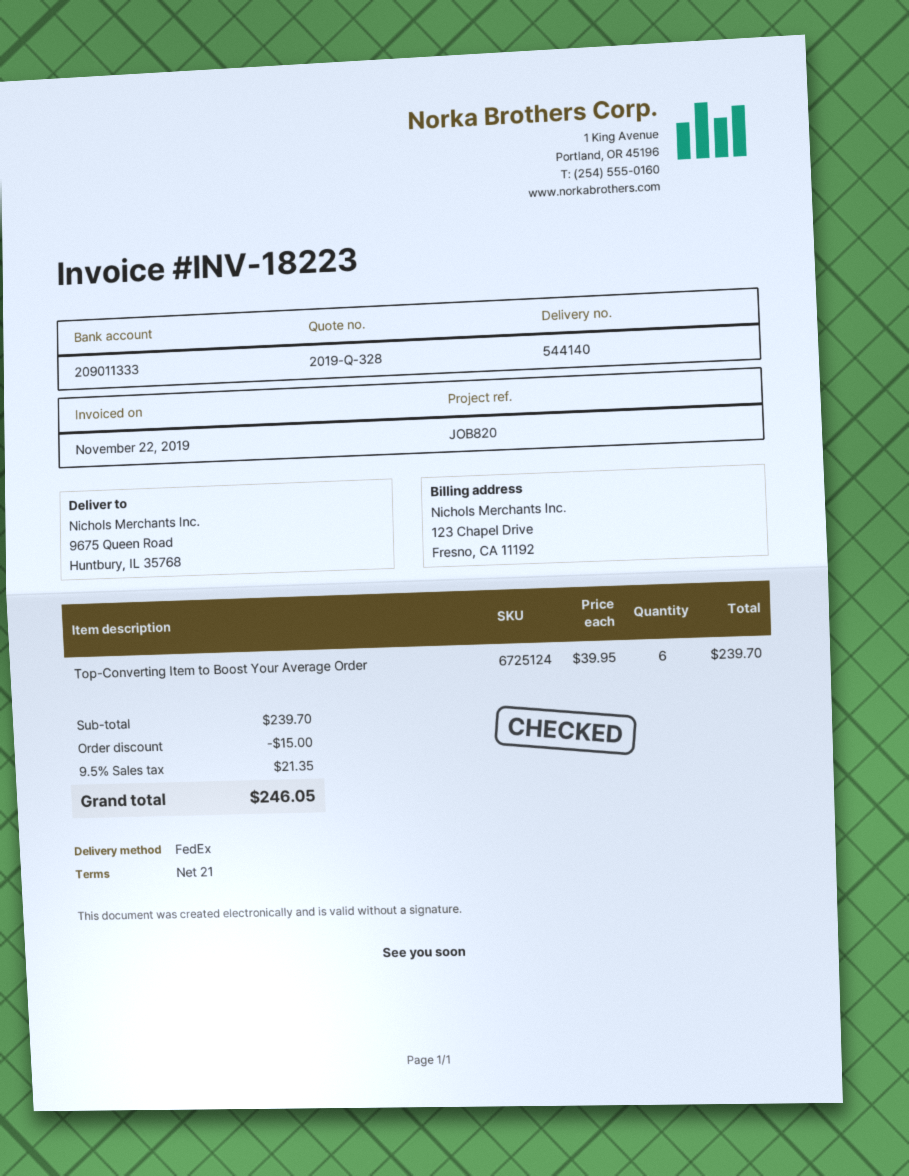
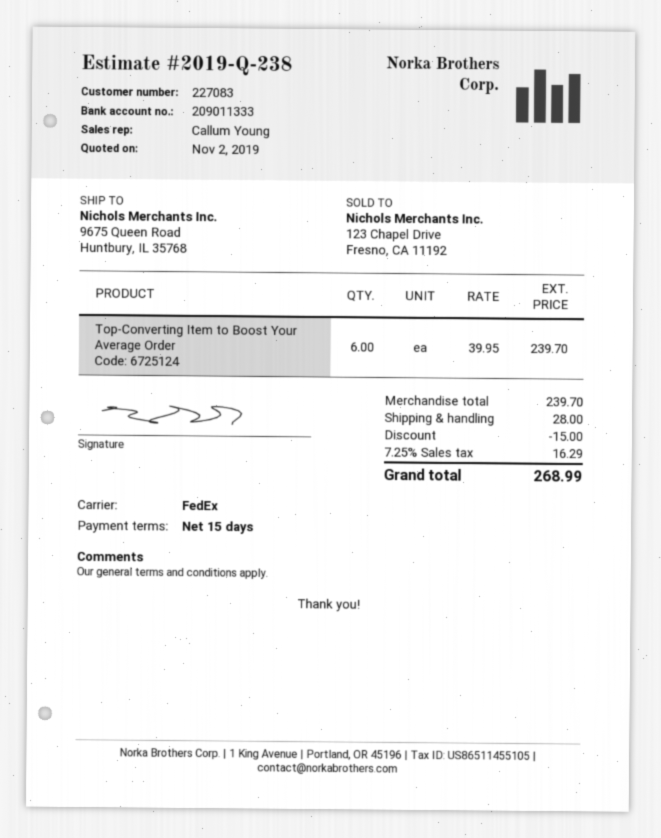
quote number: 2019-Q-328 -> 2019-Q-238
payment terms: 21 days -> 15 days
shipping: none -> 28.00
tax: 9.5% = 21.35 -> 7.25% = 16.29
total: 246.05 -> 268.99

